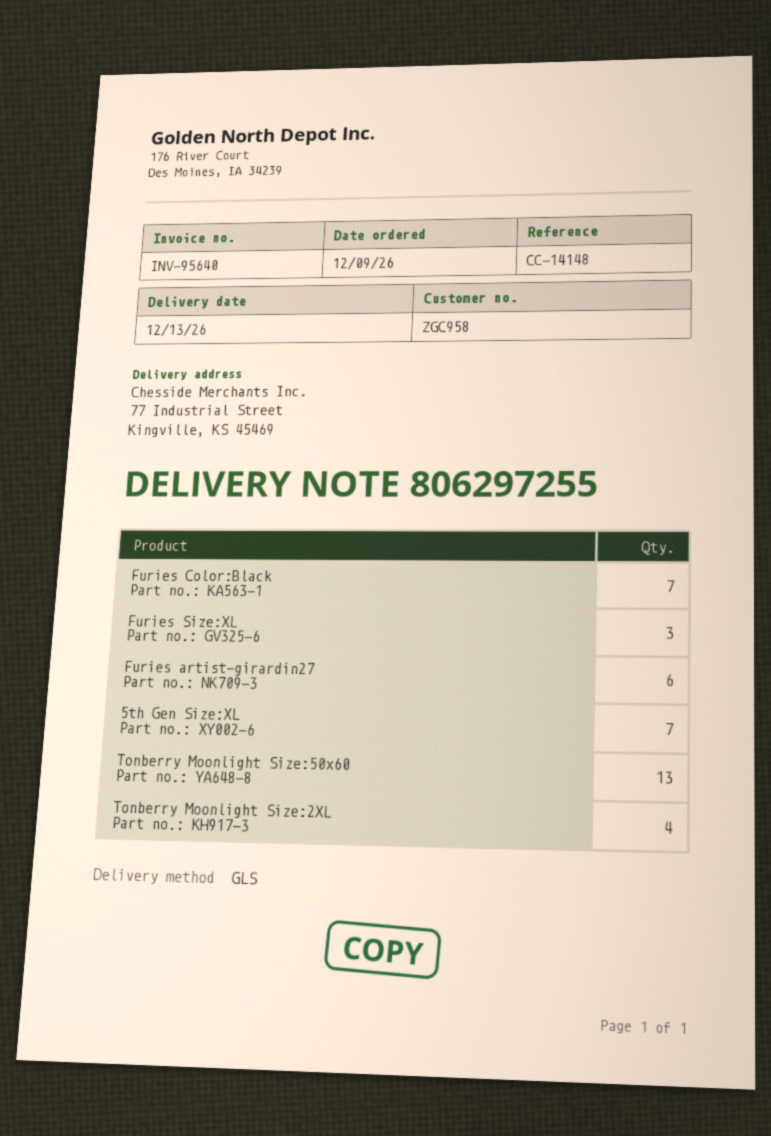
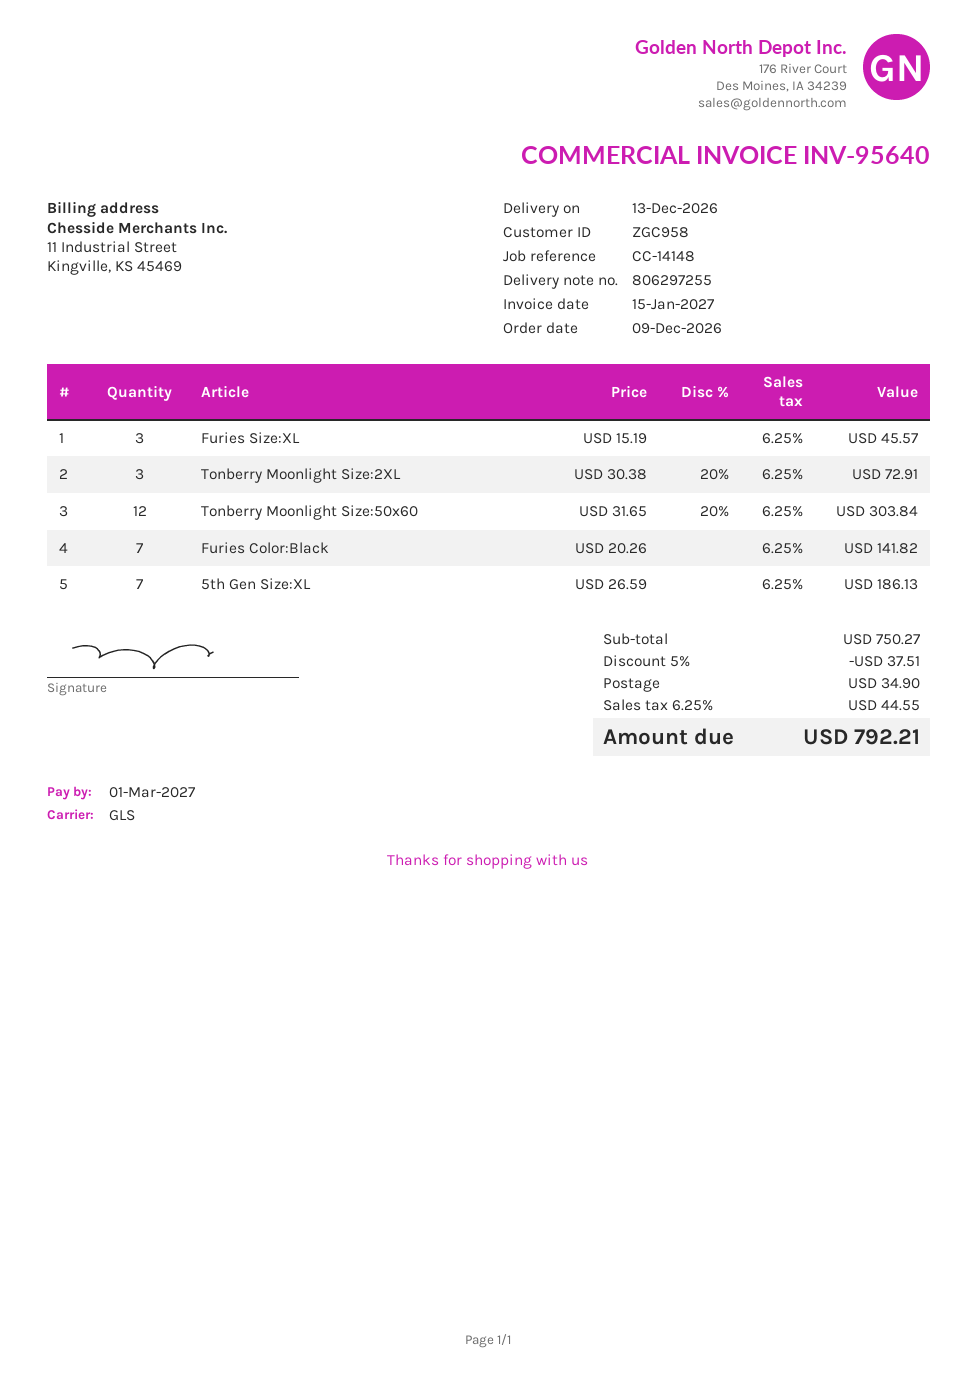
Furies artist-girardin27: 6 -> none
Tonberry Moonlight Size:50x60: 13 -> 12
Tonberry Moonlight Size:2XL: 4 -> 3

